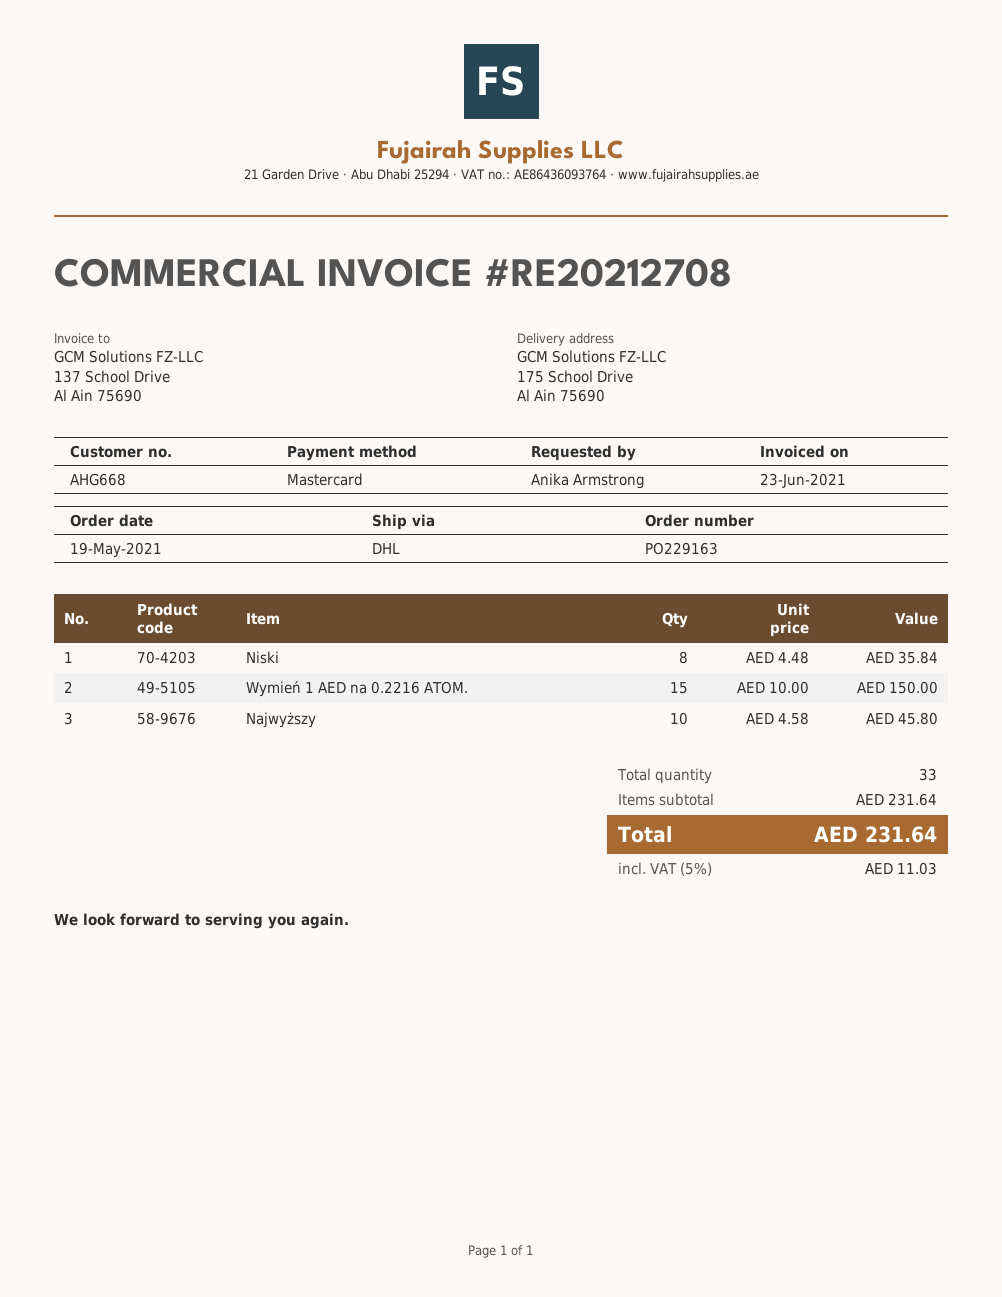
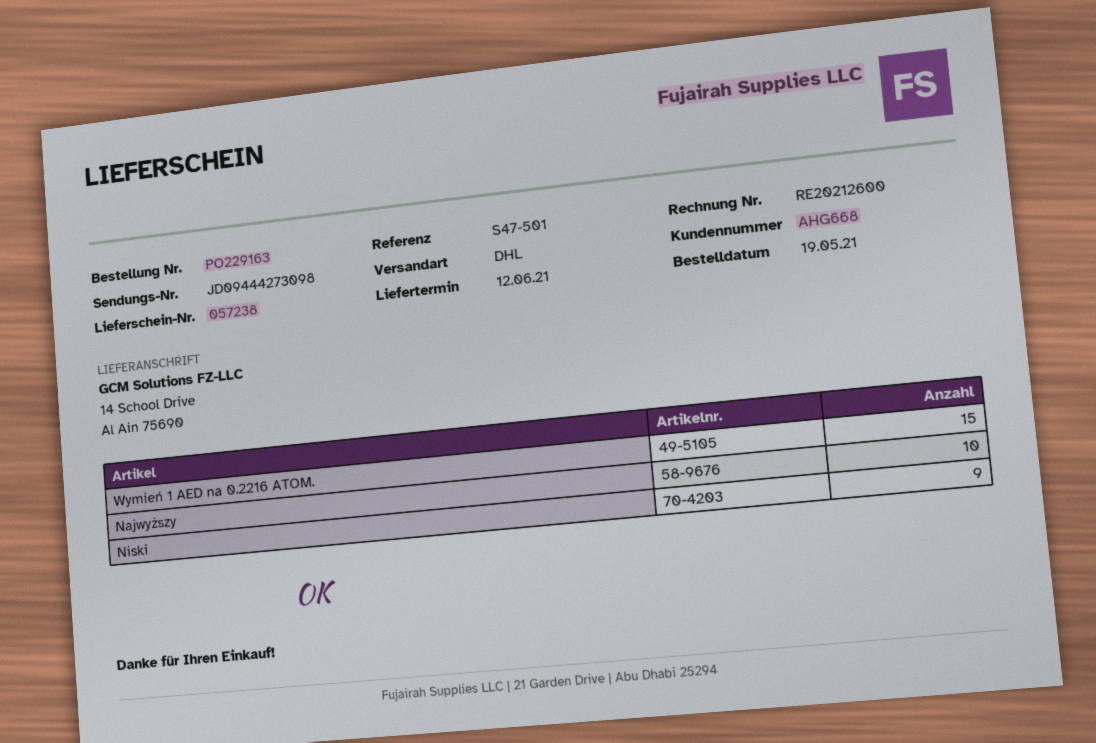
invoice number: RE20212708 -> RE20212600
ship to: 175 School Drive, Al Ain 75690 -> 14 School Drive, Al Ain 75690
Niski: 8 -> 9

